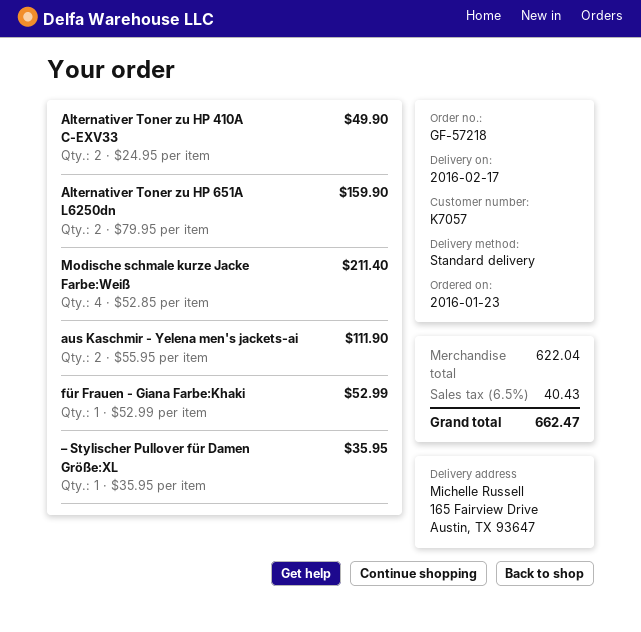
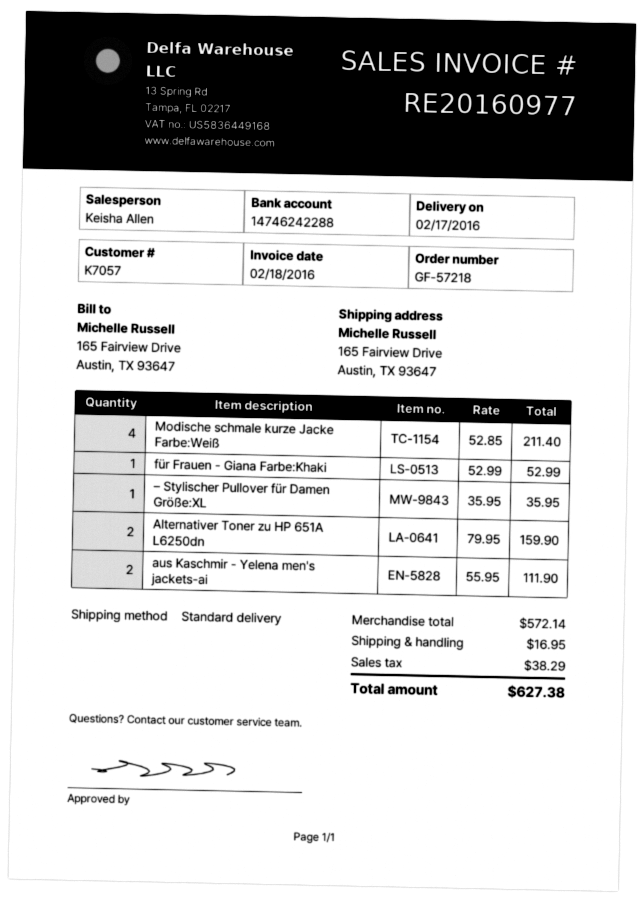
Alternativer Toner zu HP 410A C-EXV33: 2 x 24.95 = 49.90 -> none
subtotal: 622.04 -> 572.14
shipping: none -> 16.95
tax: 40.43 -> 38.29
total: 662.47 -> 627.38

